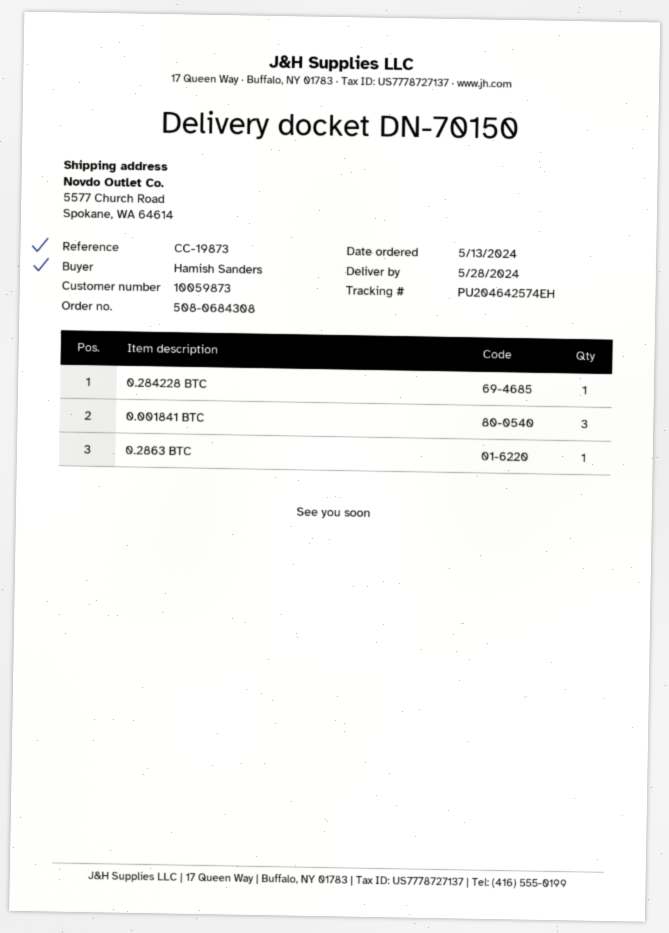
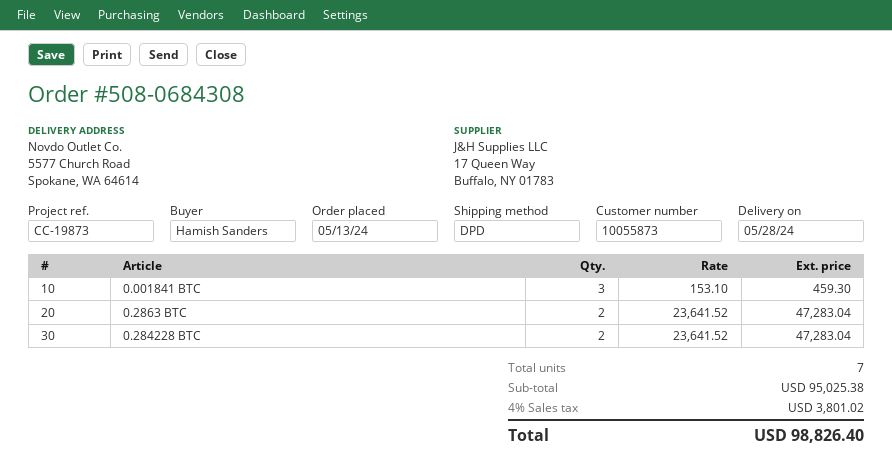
customer number: 10059873 -> 10055873
0.284228 BTC: 1 -> 2
0.2863 BTC: 1 -> 2

